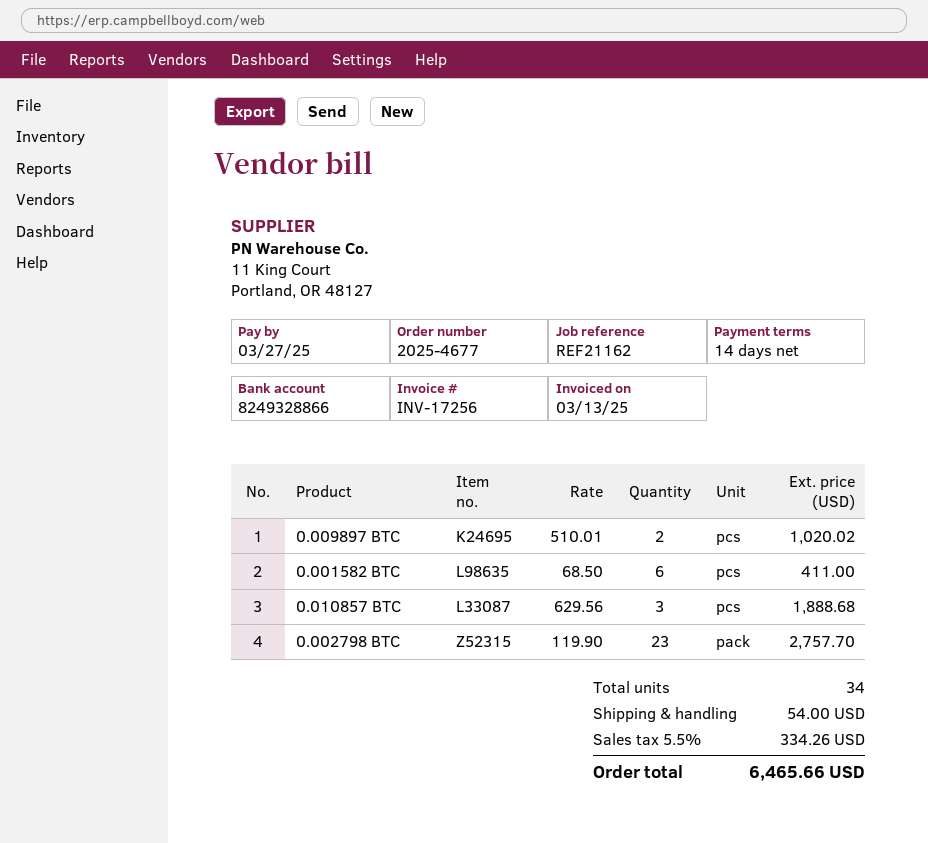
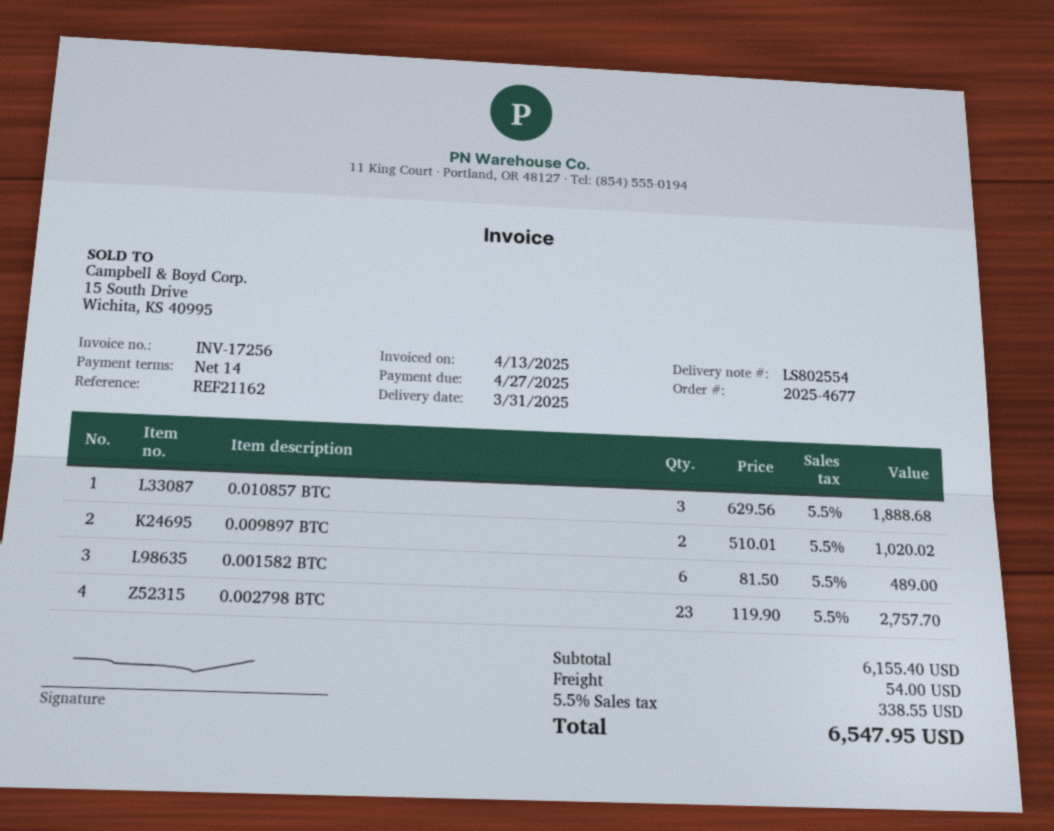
invoice date: 2025-03-13 -> 2025-04-13
due date: 2025-03-27 -> 2025-04-27
0.001582 BTC: 6 x 68.50 = 411.00 -> 6 x 81.50 = 489.00
tax: 5.5% = 334.26 -> 5.5% = 338.55
total: 6465.66 -> 6547.95

